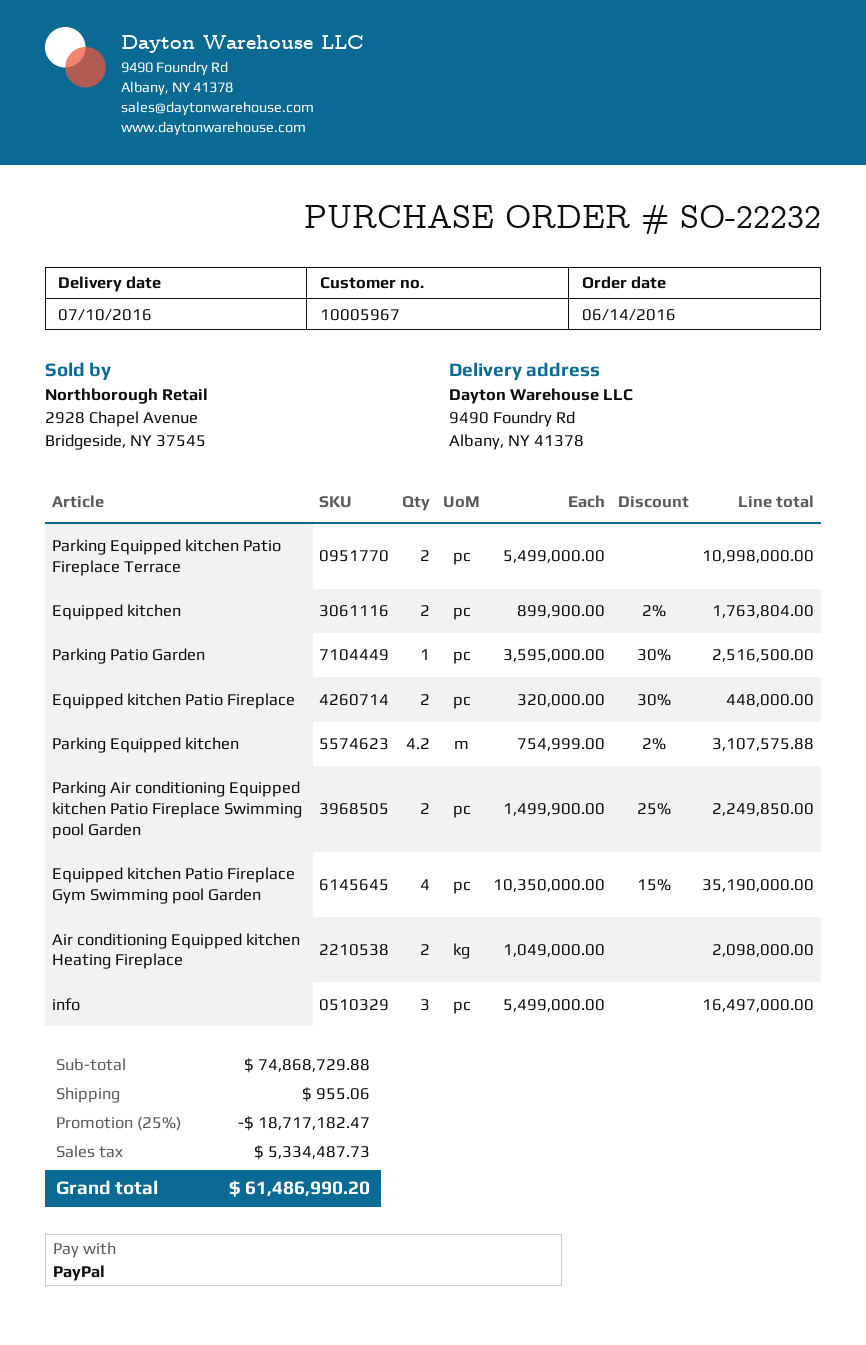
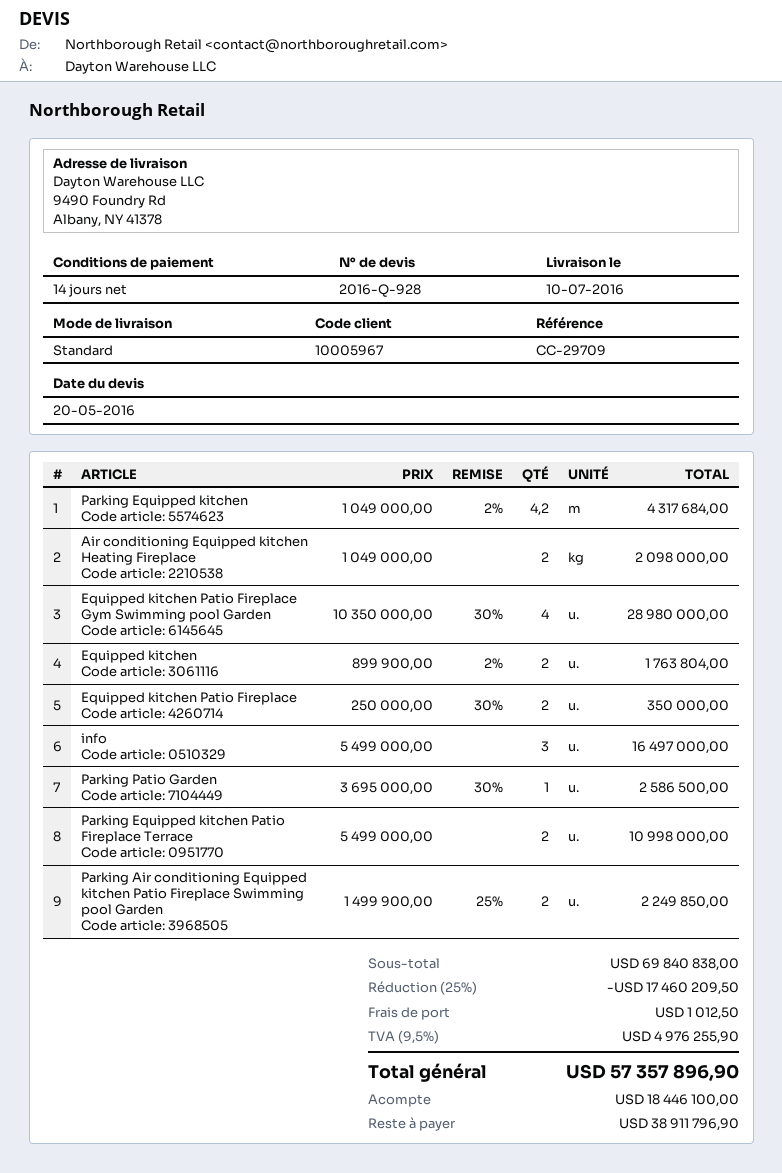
Parking Patio Garden: 1 x 3595000.00 - 30% = 2516500.00 -> 1 x 3695000.00 - 30% = 2586500.00
Equipped kitchen Patio Fireplace: 2 x 320000.00 - 30% = 448000.00 -> 2 x 250000.00 - 30% = 350000.00
Parking Equipped kitchen: 4.2 x 754999.00 - 2% = 3107575.88 -> 4.2 x 1049000.00 - 2% = 4317684.00
Equipped kitchen Patio Fireplace Gym Swimming pool Garden: 4 x 10350000.00 - 15% = 35190000.00 -> 4 x 10350000.00 - 30% = 28980000.00
subtotal: 74868729.88 -> 69840838.00
discount: 25% = 18717182.47 -> 25% = 17460209.50
shipping: 955.06 -> 1012.50
tax: 5334487.73 -> 4976255.90
total: 61486990.20 -> 57357896.90

